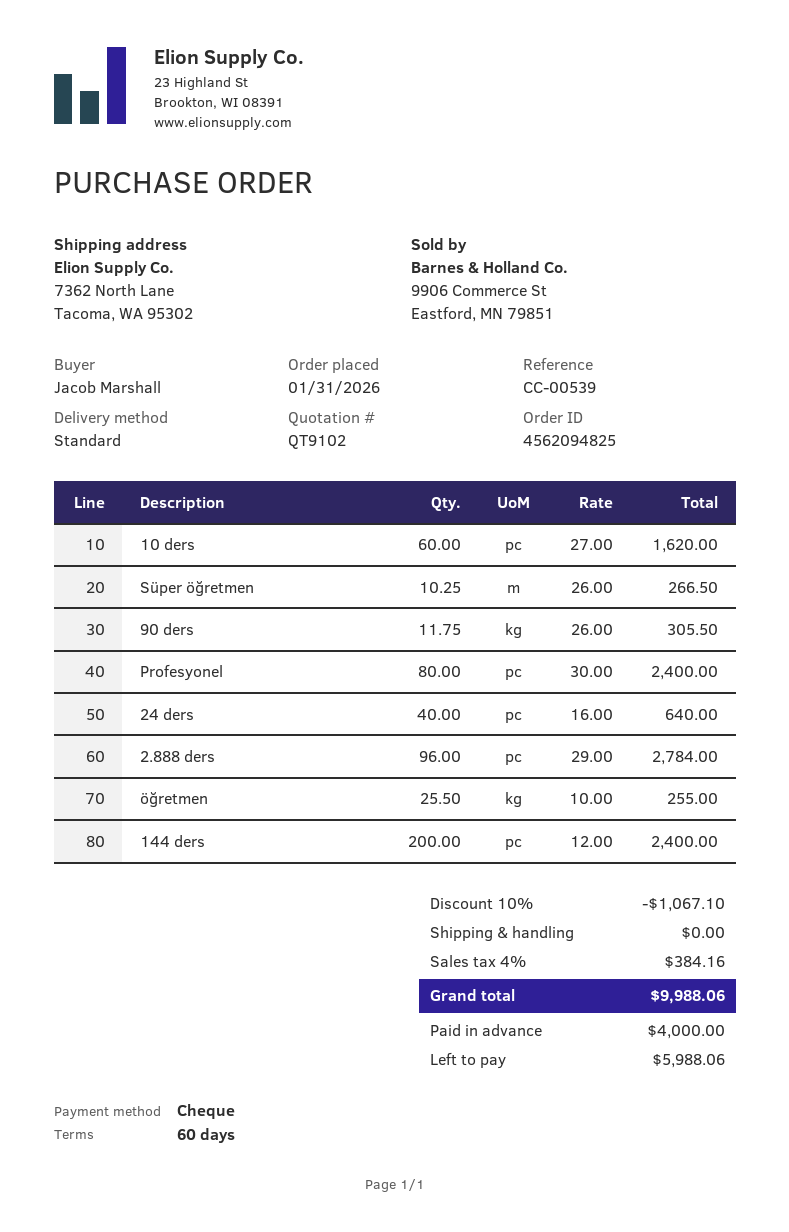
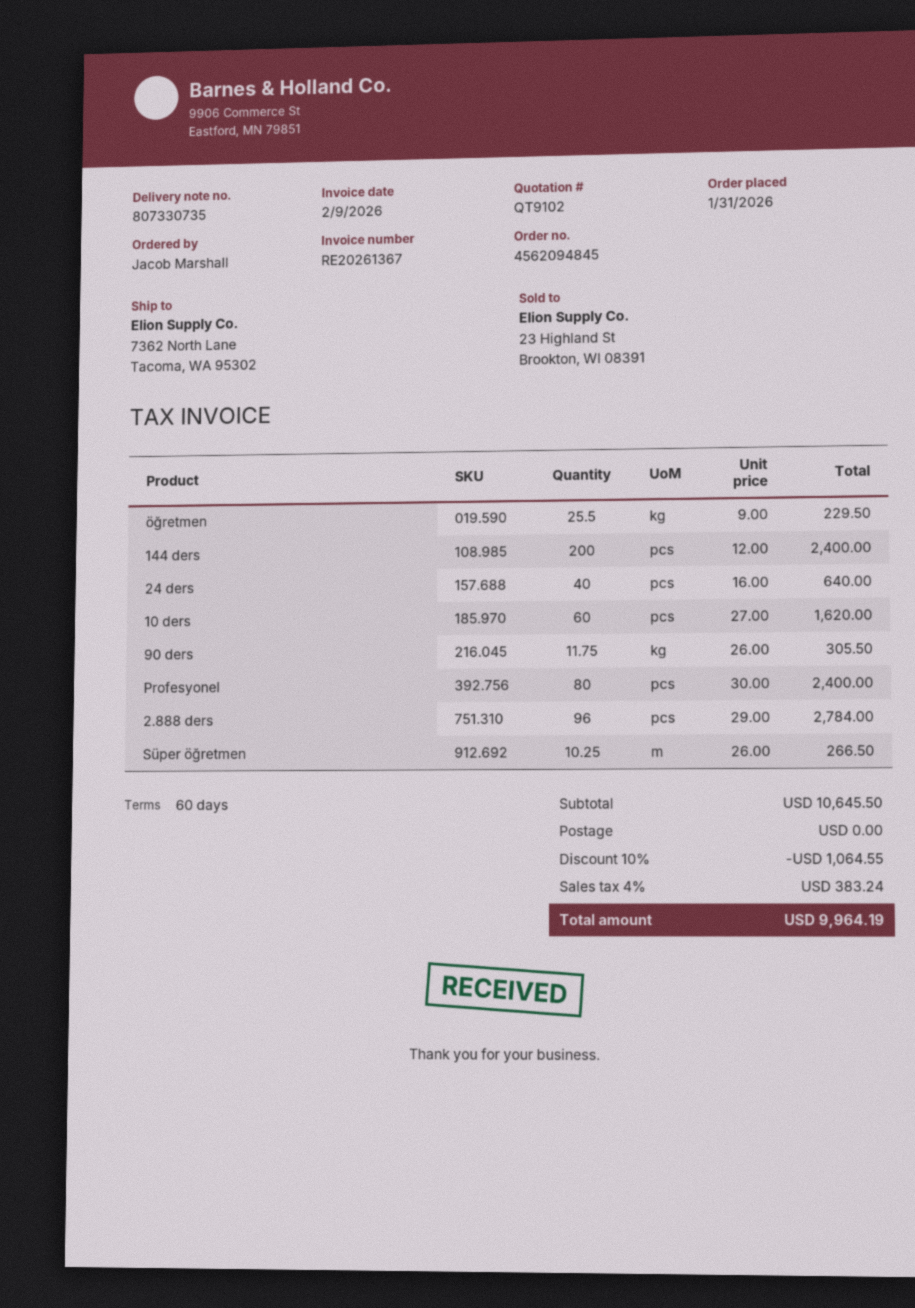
order number: 4562094825 -> 4562094845
öğretmen: 25.5 x 10.00 = 255.00 -> 25.5 x 9.00 = 229.50
discount: 10% = 1067.10 -> 10% = 1064.55
tax: 4% = 384.16 -> 4% = 383.24
total: 9988.06 -> 9964.19

